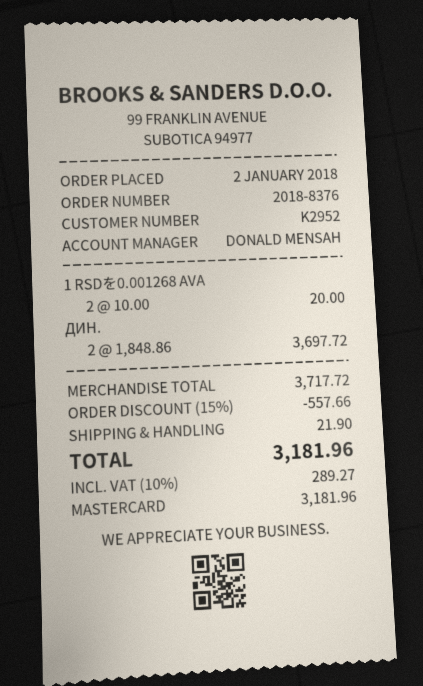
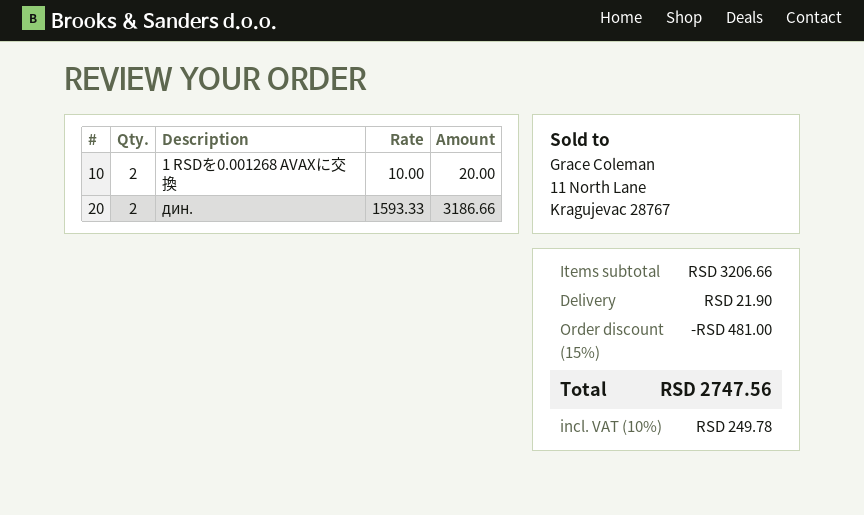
ДИН.: 2 x 1848.86 = 3697.72 -> 2 x 1593.33 = 3186.66
subtotal: 3717.72 -> 3206.66
discount: 15% = 557.66 -> 15% = 481.00
tax: 10% = 289.27 -> 10% = 249.78
total: 3181.96 -> 2747.56

